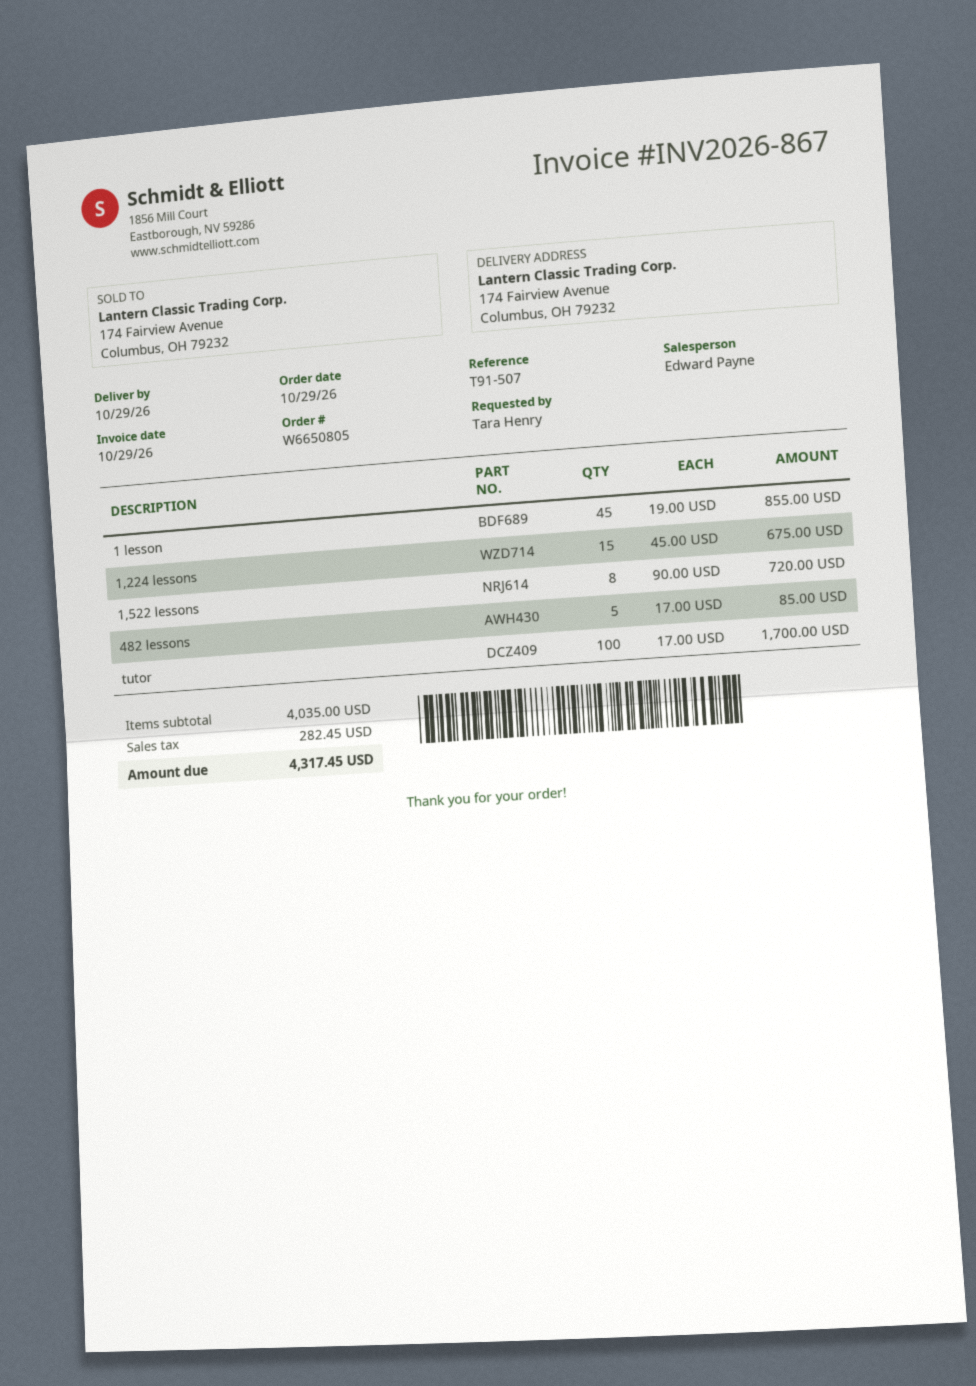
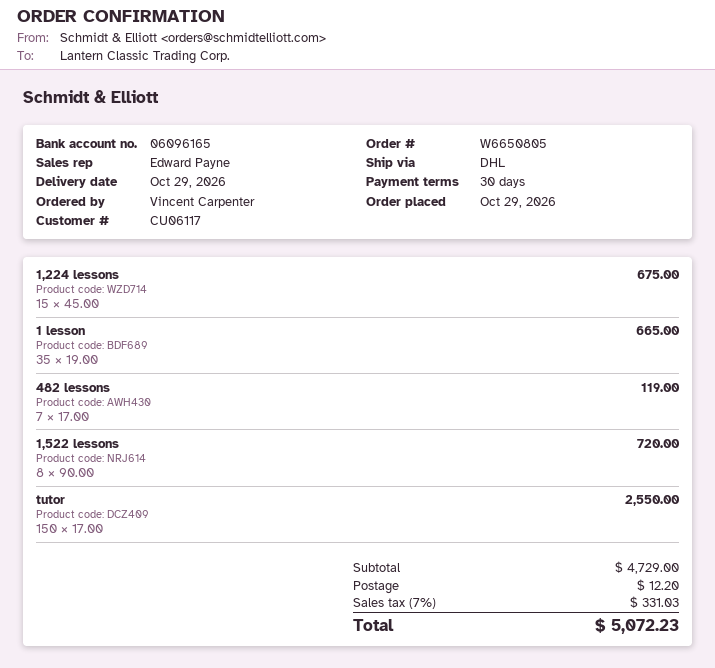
ordered by: Tara Henry -> Vincent Carpenter
1 lesson: 45 x 19.00 = 855.00 -> 35 x 19.00 = 665.00
482 lessons: 5 x 17.00 = 85.00 -> 7 x 17.00 = 119.00
tutor: 100 x 17.00 = 1700.00 -> 150 x 17.00 = 2550.00
subtotal: 4035.00 -> 4729.00
shipping: none -> 12.20
tax: 282.45 -> 331.03
total: 4317.45 -> 5072.23

